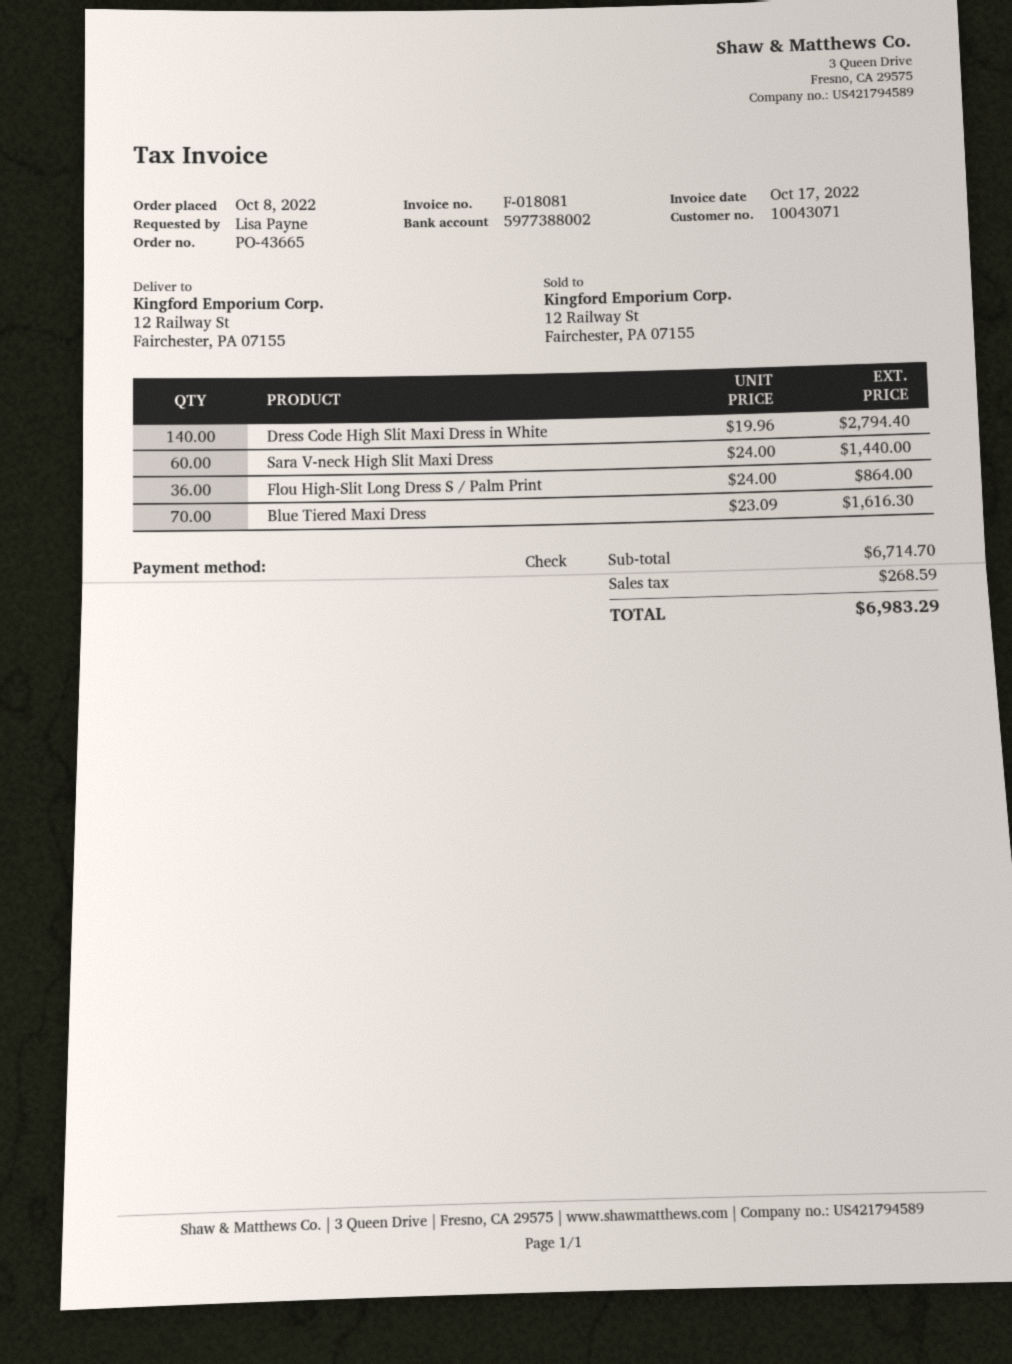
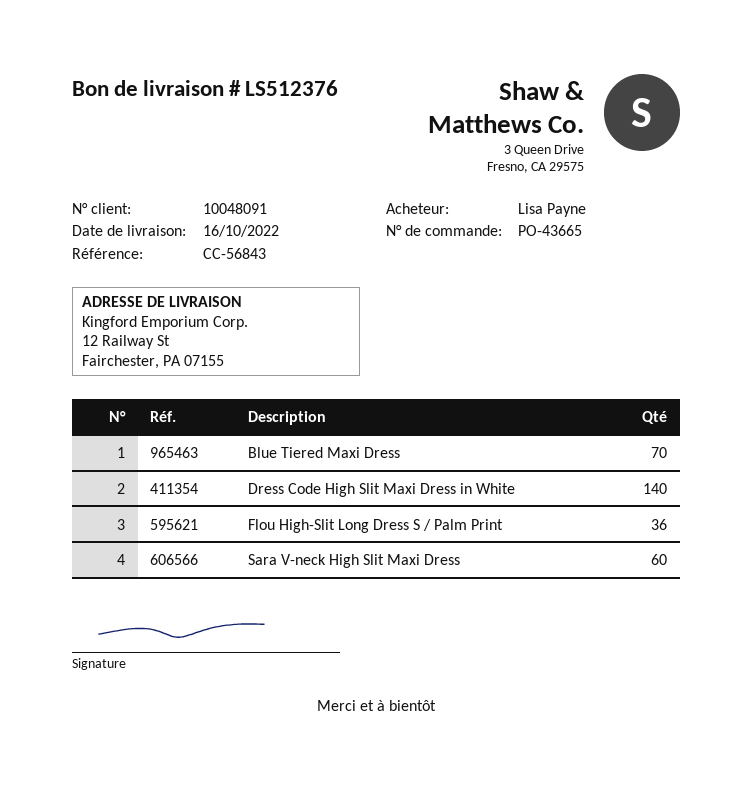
customer number: 10043071 -> 10048091

